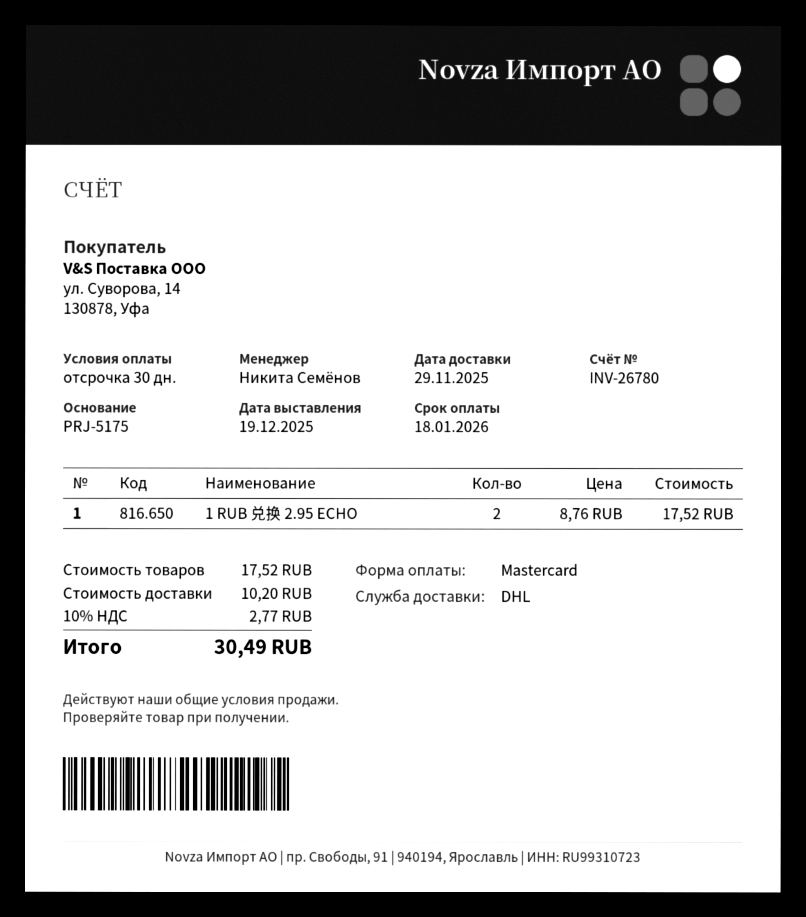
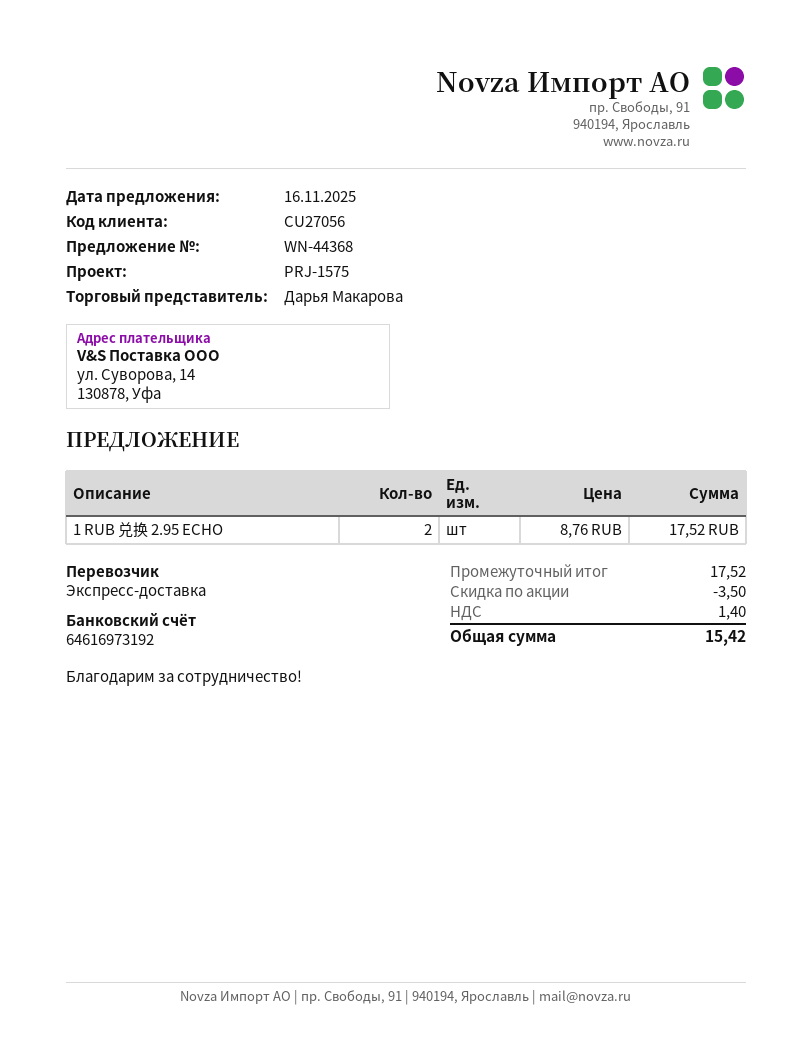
reference: PRJ-5175 -> PRJ-1575
sales rep: Никита Семёнов -> Дарья Макарова
shipping method: DHL -> express
discount: none -> 3.50
shipping: 10.20 -> none
tax: 2.77 -> 1.40
total: 30.49 -> 15.42

